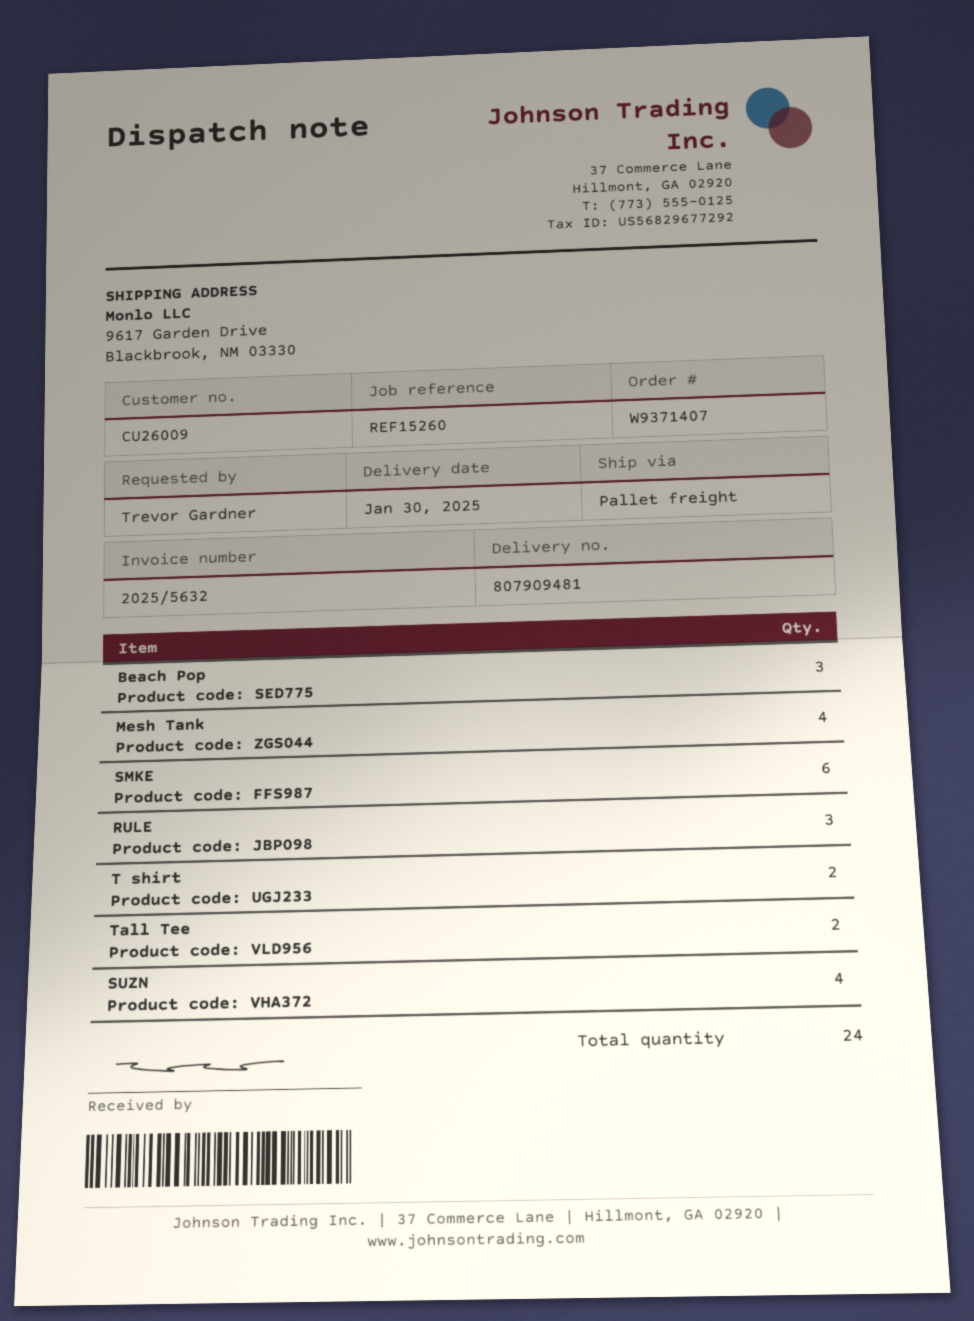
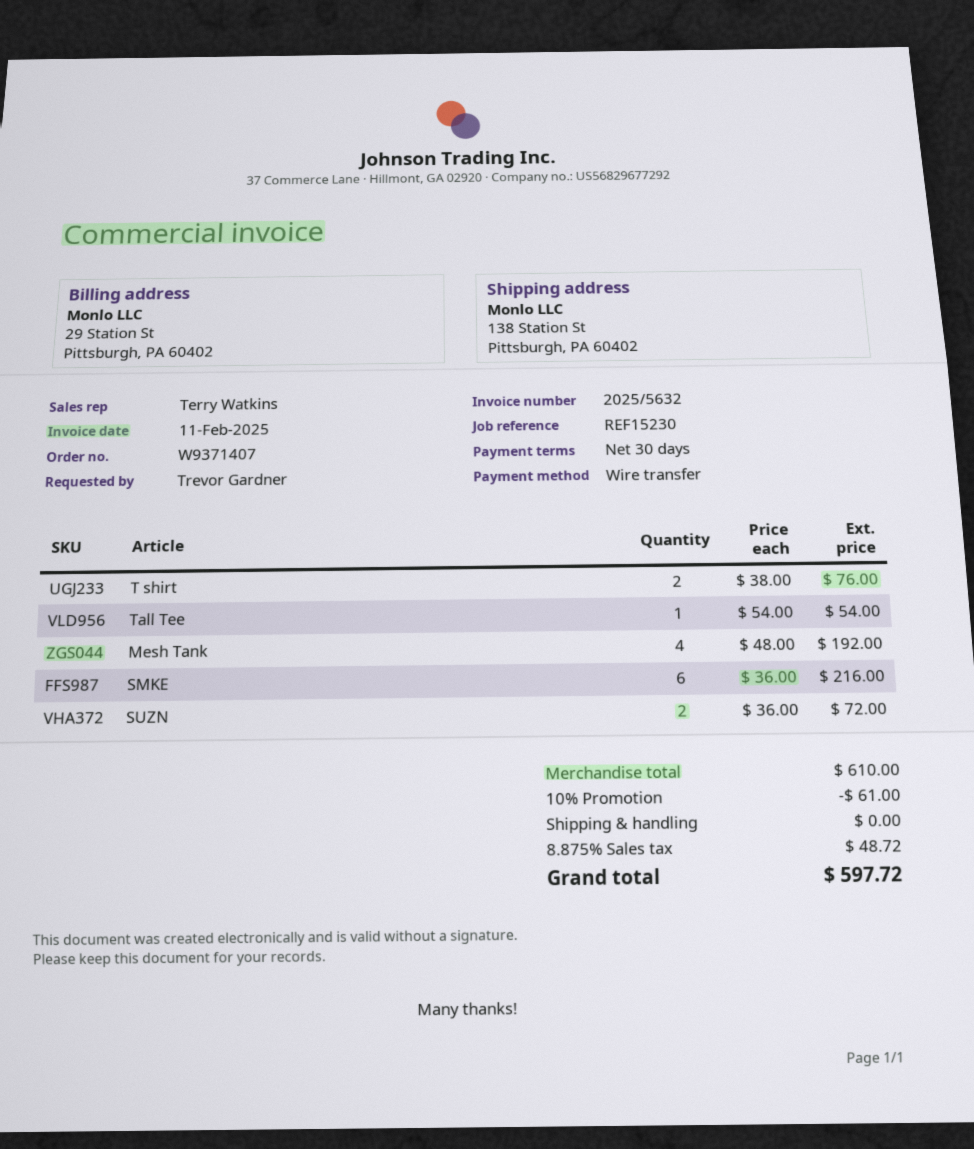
reference: REF15260 -> REF15230
ship to: 9617 Garden Drive, Blackbrook, NM 03330 -> 138 Station St, Pittsburgh, PA 60402
Beach Pop: 3 -> none
RULE: 3 -> none
Tall Tee: 2 -> 1
SUZN: 4 -> 2

